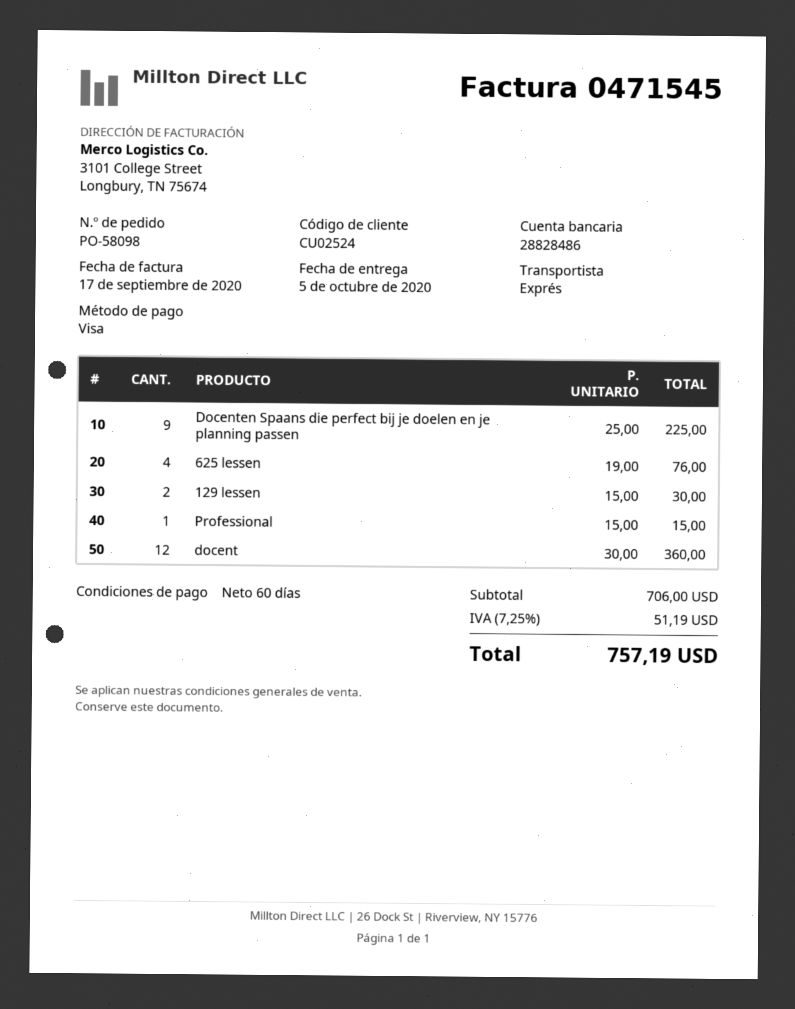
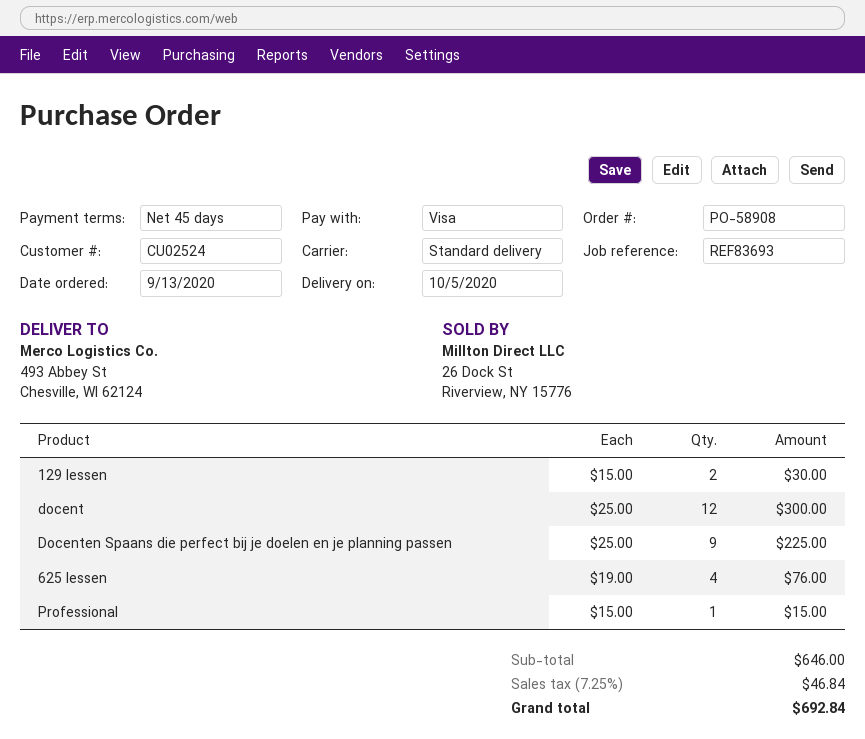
order number: PO-58098 -> PO-58908
payment terms: 60 days -> 45 days
shipping method: express -> standard
docent: 12 x 30.00 = 360.00 -> 12 x 25.00 = 300.00
subtotal: 706.00 -> 646.00
tax: 7.25% = 51.19 -> 7.25% = 46.84
total: 757.19 -> 692.84

